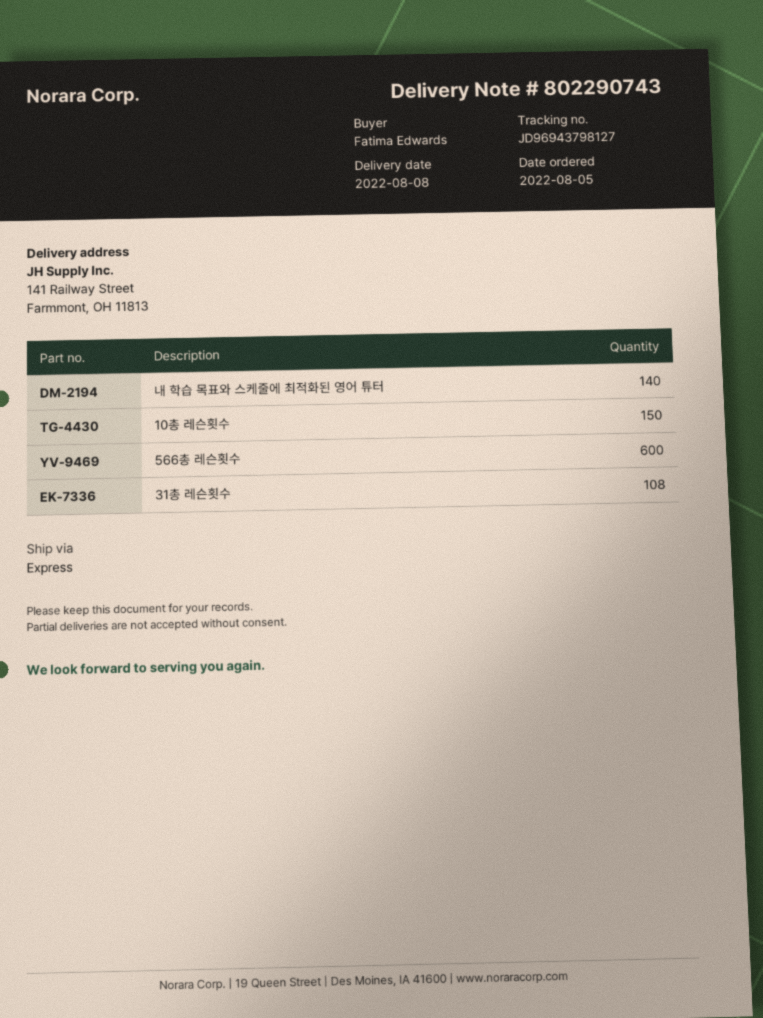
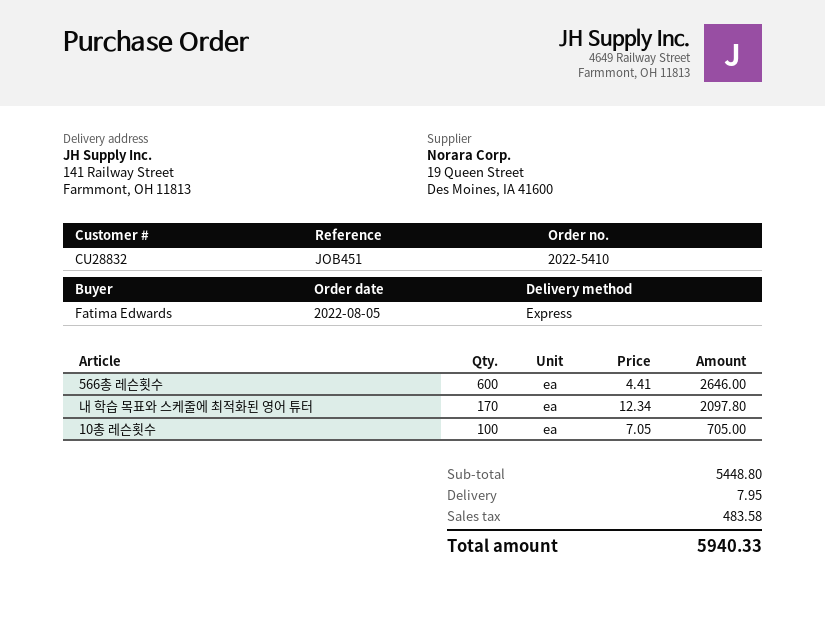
내 학습 목표와 스케줄에 최적화된 영어 튜터: 140 -> 170
10총 레슨횟수: 150 -> 100
31총 레슨횟수: 108 -> none

